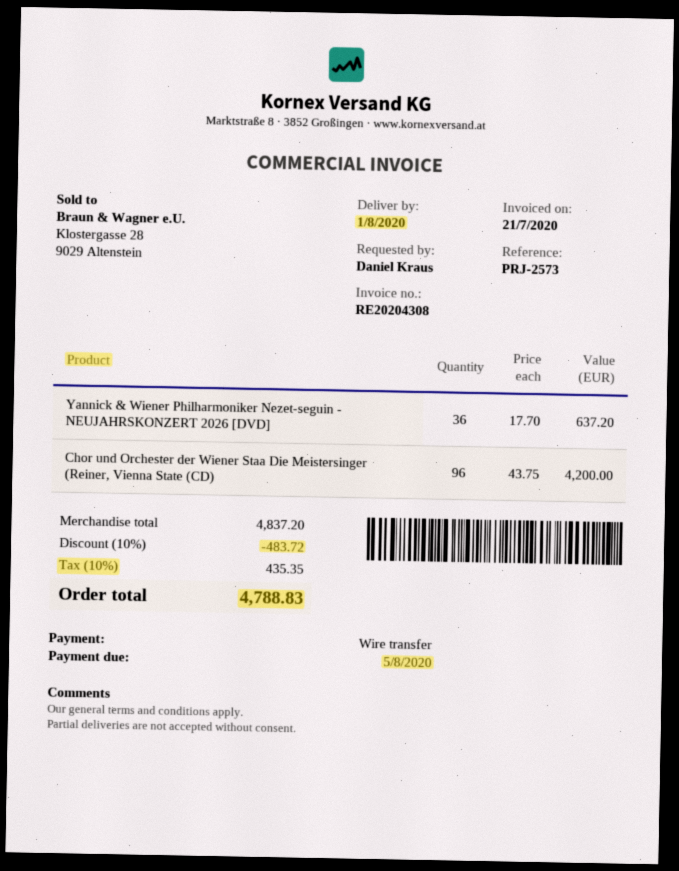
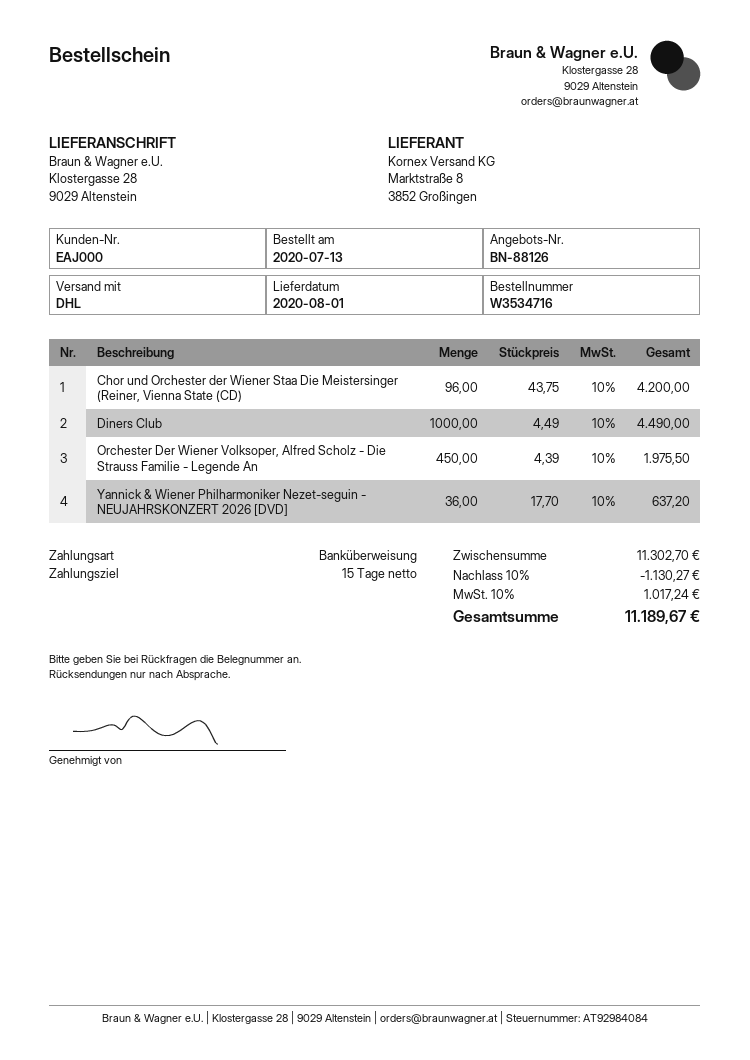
Diners Club: none -> 1000 x 4.49 = 4490.00
Orchester Der Wiener Volksoper, Alfred Scholz - Die Strauss Familie - Legende An: none -> 450 x 4.39 = 1975.50
subtotal: 4837.20 -> 11302.70
discount: 10% = 483.72 -> 10% = 1130.27
tax: 10% = 435.35 -> 10% = 1017.24
total: 4788.83 -> 11189.67

